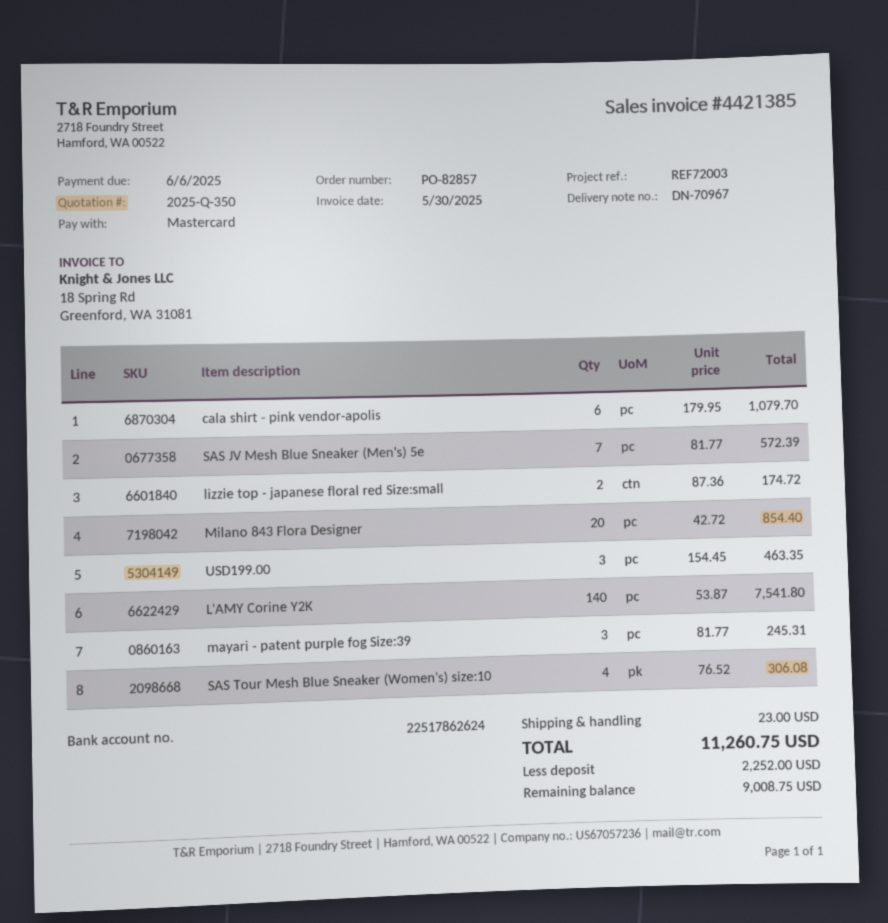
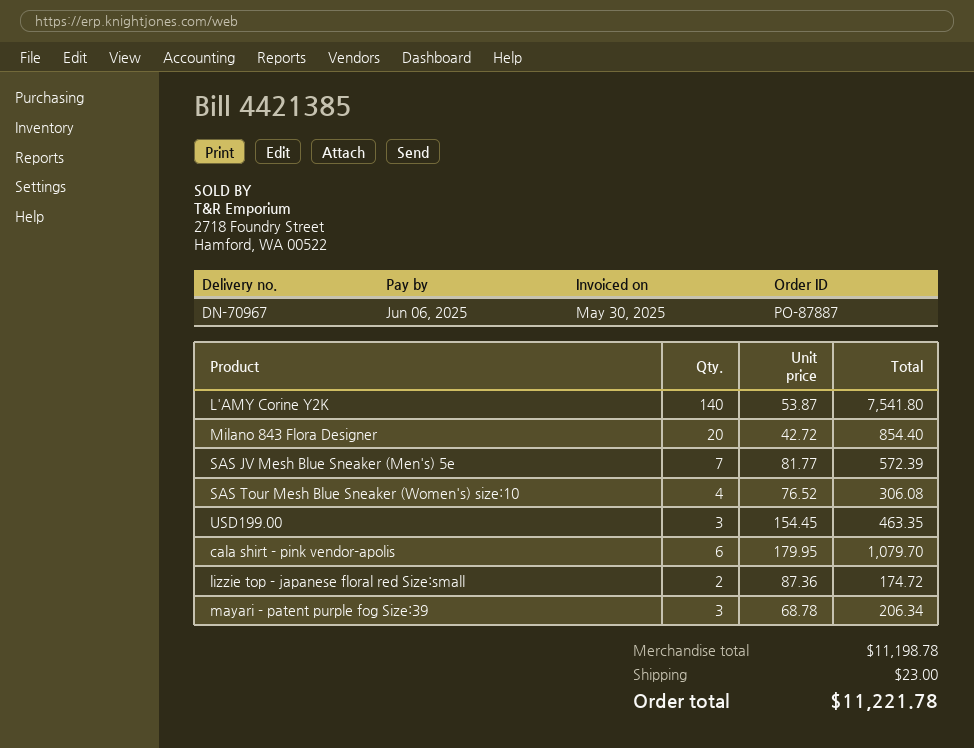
order number: PO-82857 -> PO-87887
mayari - patent purple fog Size:39: 3 x 81.77 = 245.31 -> 3 x 68.78 = 206.34
total: 11260.75 -> 11221.78

